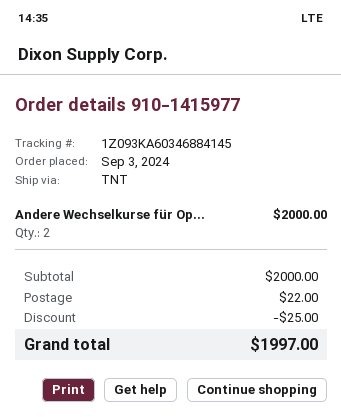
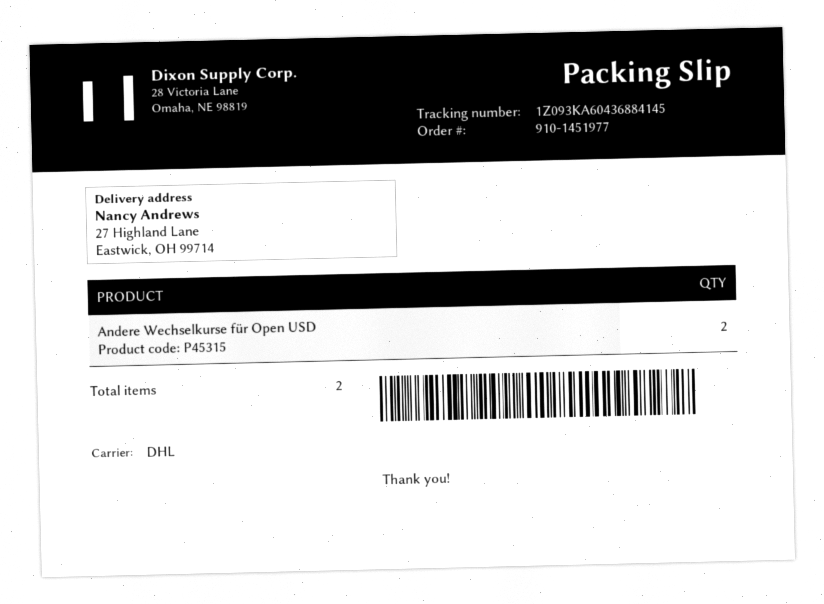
order number: 910-1415977 -> 910-1451977
shipping method: TNT -> DHL
tracking number: 1Z093KA60346884145 -> 1Z093KA60436884145

